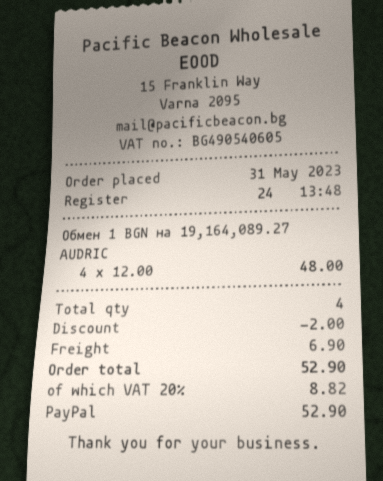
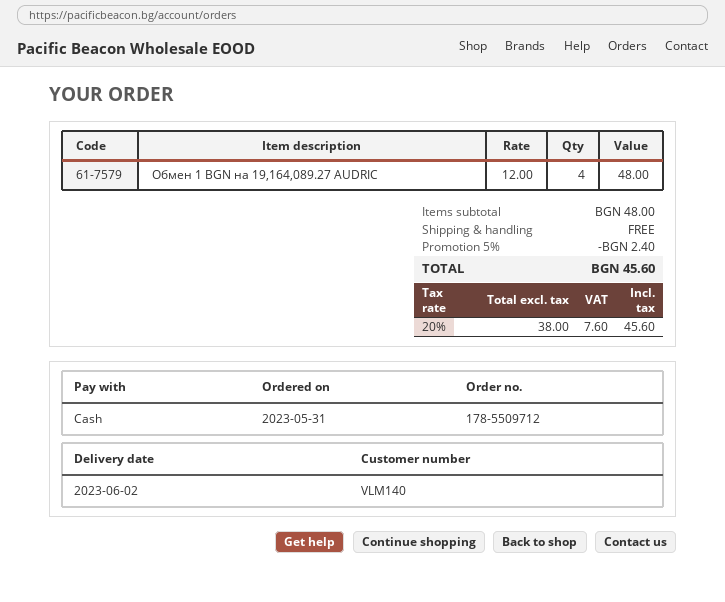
payment method: PayPal -> cash
discount: 2.00 -> 2.40
shipping: 6.90 -> 0.00
tax: 20% = 8.82 -> 20% = 7.60
total: 52.90 -> 45.60

